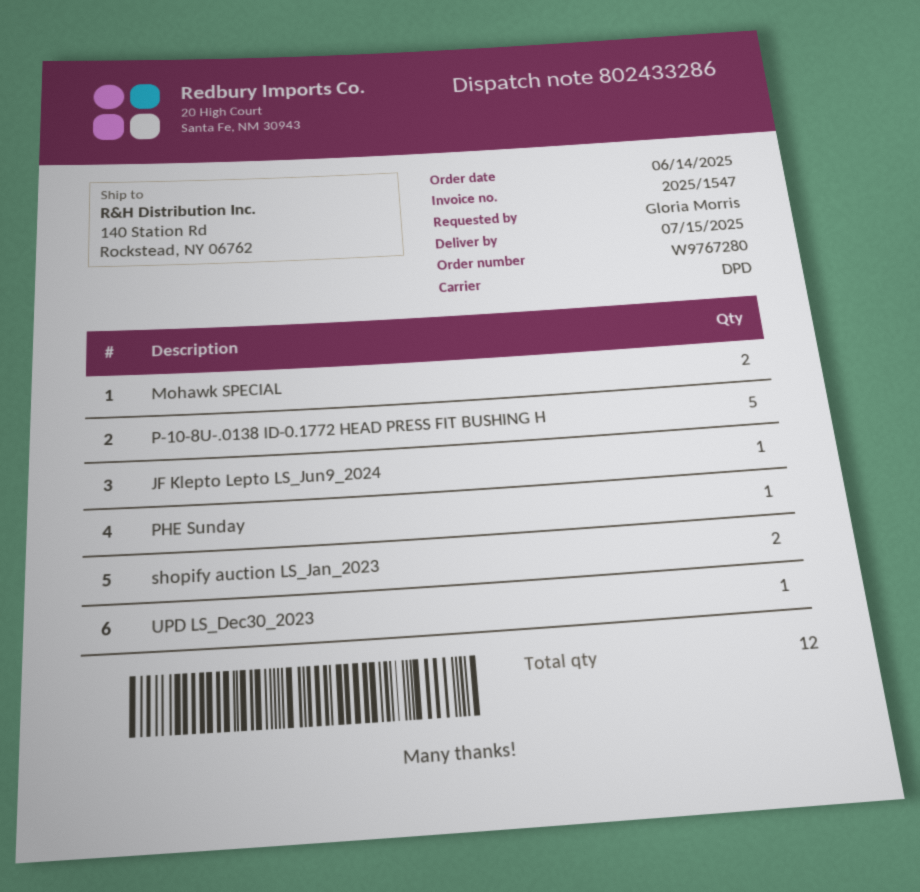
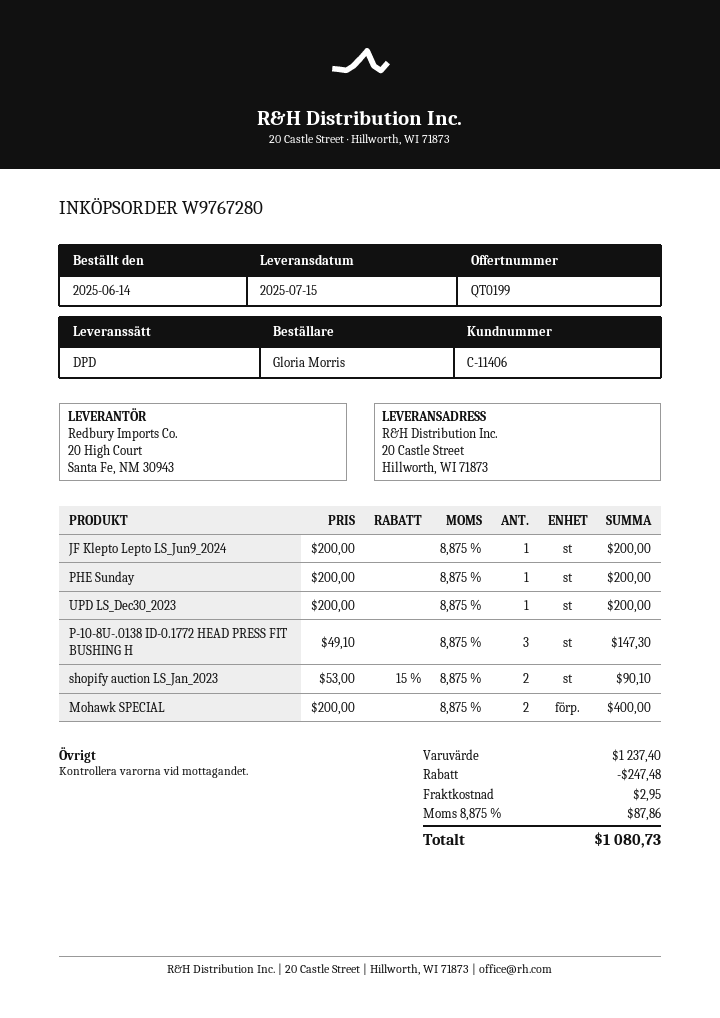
ship to: 140 Station Rd, Rockstead, NY 06762 -> 20 Castle Street, Hillworth, WI 71873
P-10-8U-.0138 ID-0.1772 HEAD PRESS FIT BUSHING H: 5 -> 3

